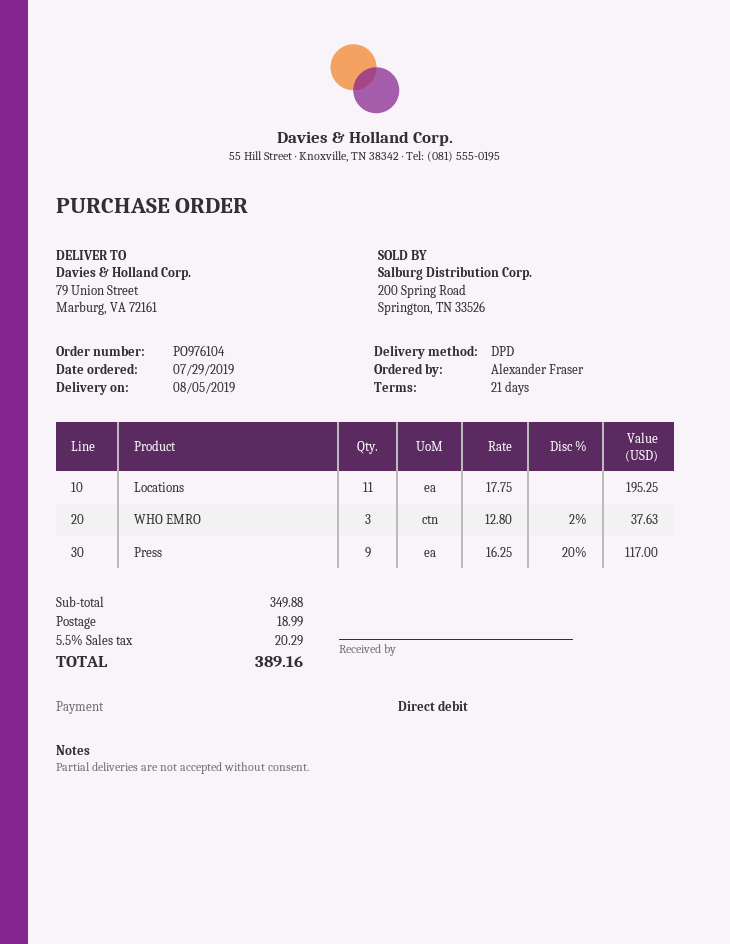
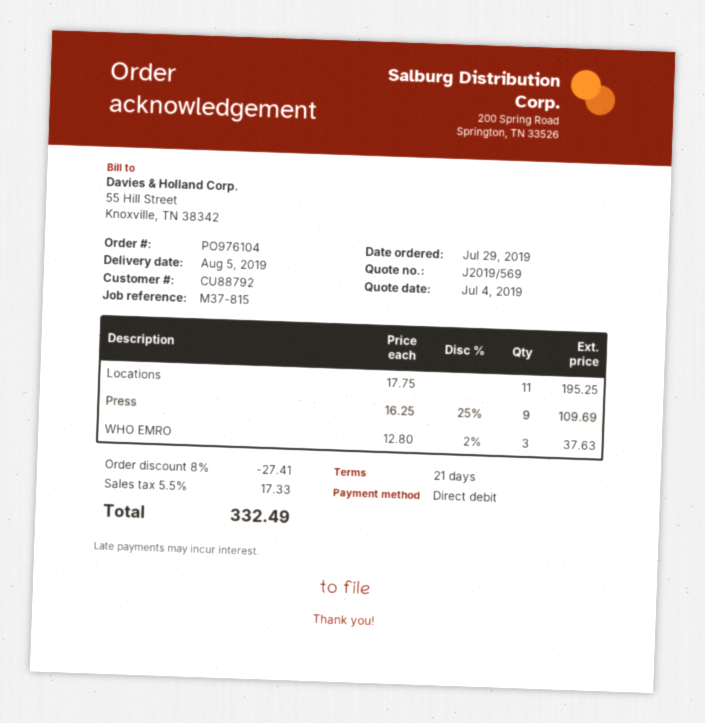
Press: 9 x 16.25 - 20% = 117.00 -> 9 x 16.25 - 25% = 109.69
discount: none -> 8% = 27.41
shipping: 18.99 -> none
tax: 5.5% = 20.29 -> 5.5% = 17.33
total: 389.16 -> 332.49

